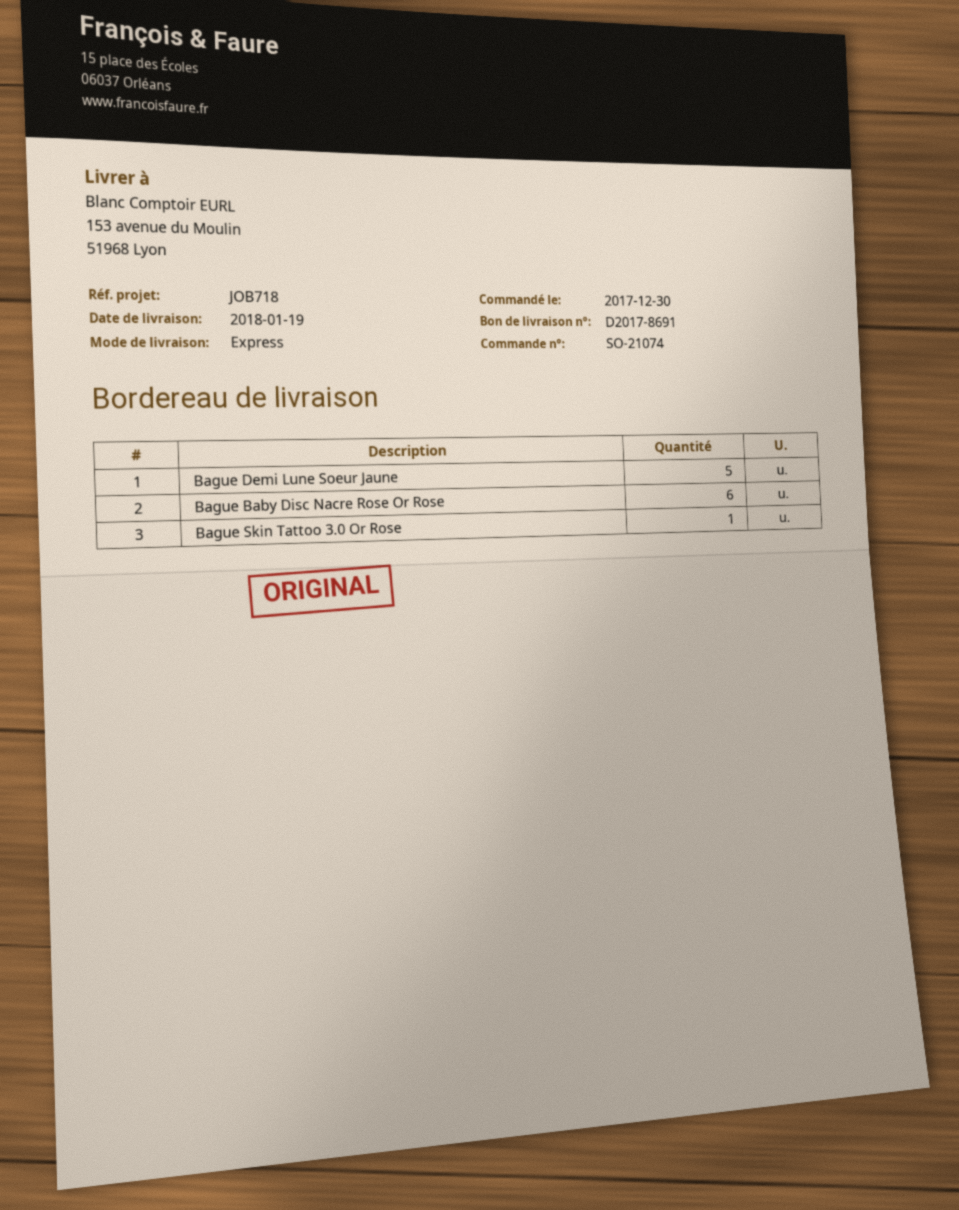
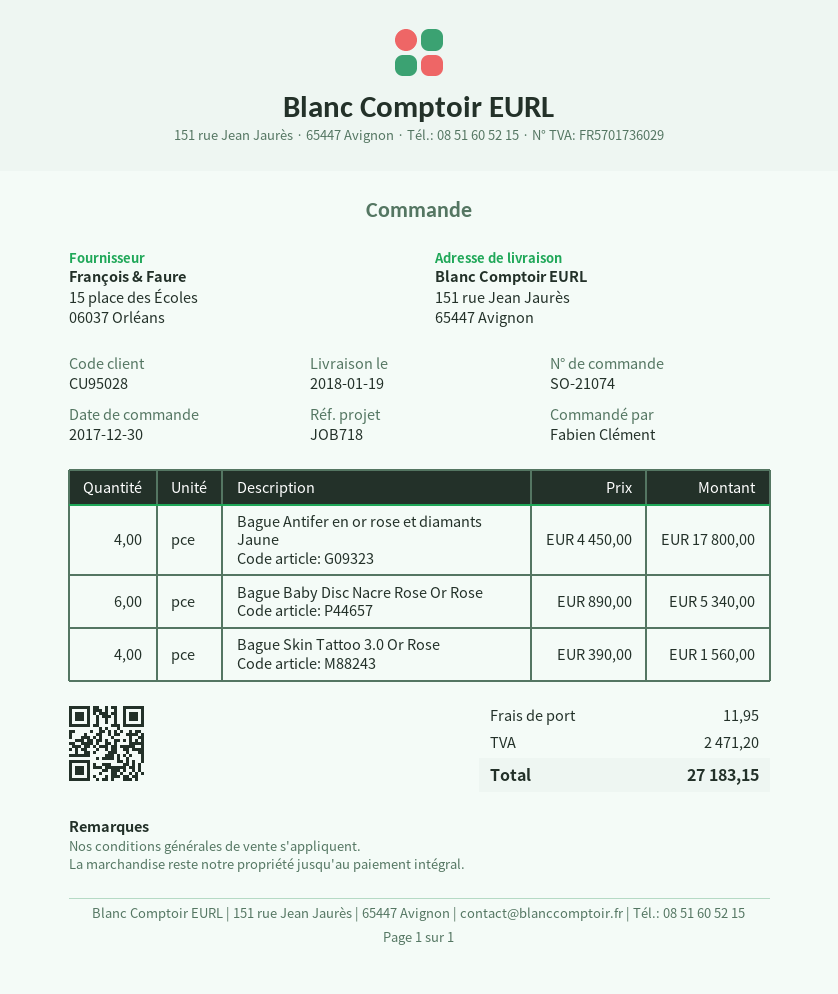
ship to: 153 avenue du Moulin, 51968 Lyon -> 151 rue Jean Jaurès, 65447 Avignon
Bague Demi Lune Soeur Jaune: 5 -> none
Bague Skin Tattoo 3.0 Or Rose: 1 -> 4
Bague Antifer en or rose et diamants Jaune: none -> 4

